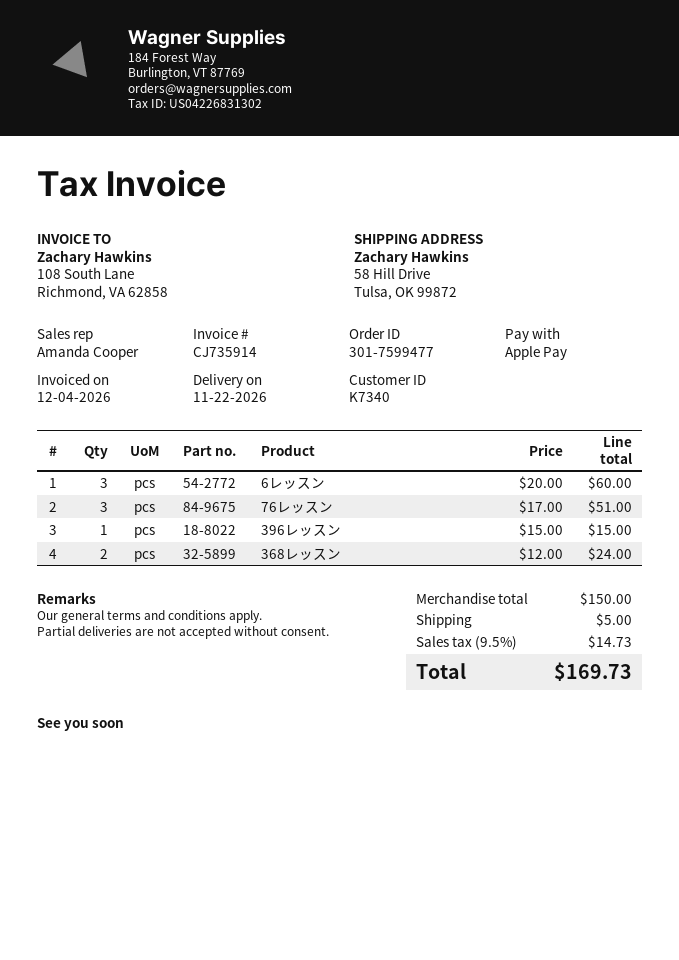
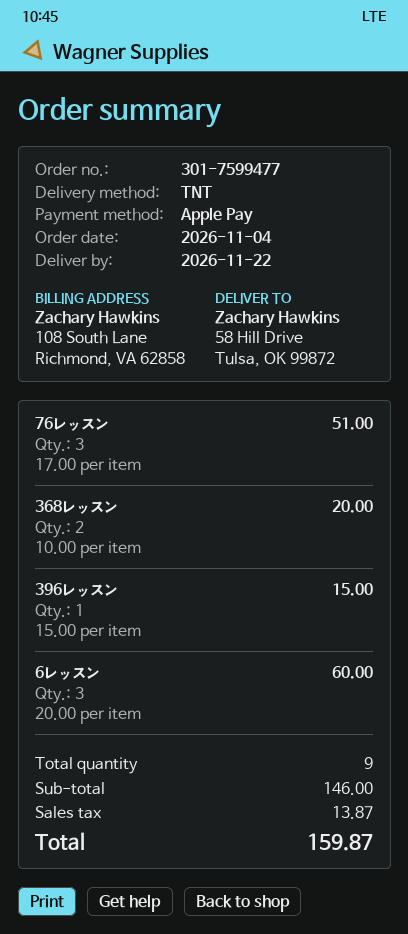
368レッスン: 2 x 12.00 = 24.00 -> 2 x 10.00 = 20.00
subtotal: 150.00 -> 146.00
shipping: 5.00 -> none
tax: 14.73 -> 13.87
total: 169.73 -> 159.87

